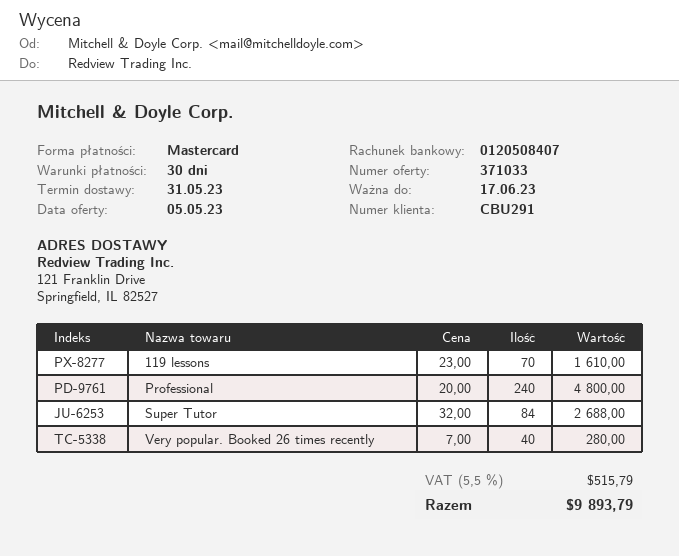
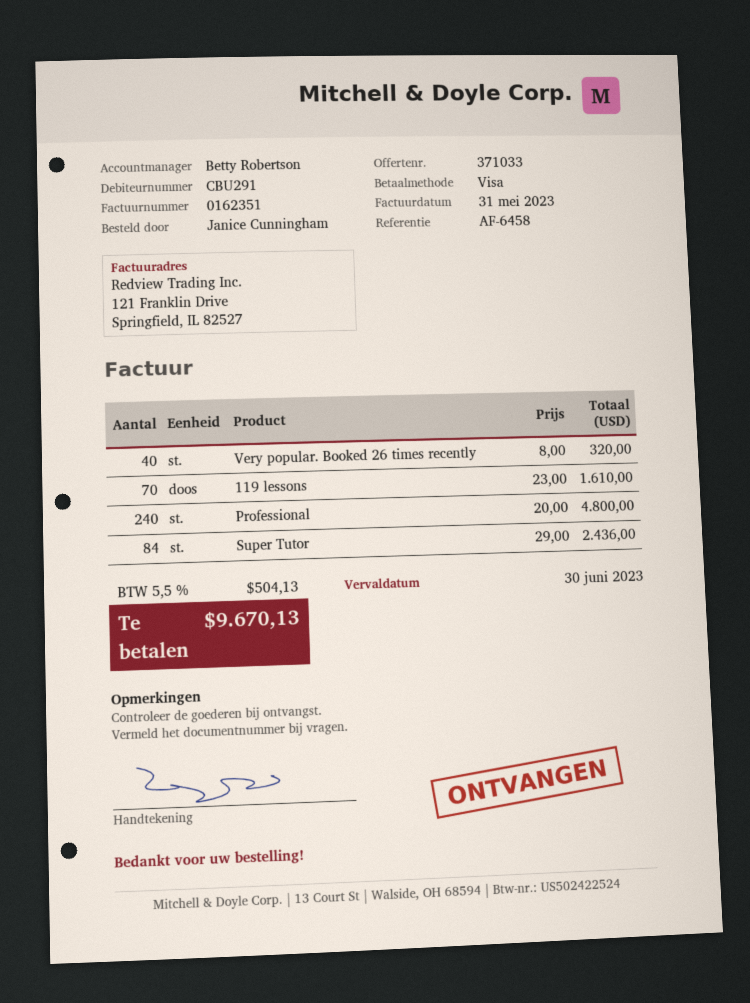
payment method: Mastercard -> Visa
Super Tutor: 84 x 32.00 = 2688.00 -> 84 x 29.00 = 2436.00
Very popular. Booked 26 times recently: 40 x 7.00 = 280.00 -> 40 x 8.00 = 320.00
tax: 5.5% = 515.79 -> 5.5% = 504.13
total: 9893.79 -> 9670.13

